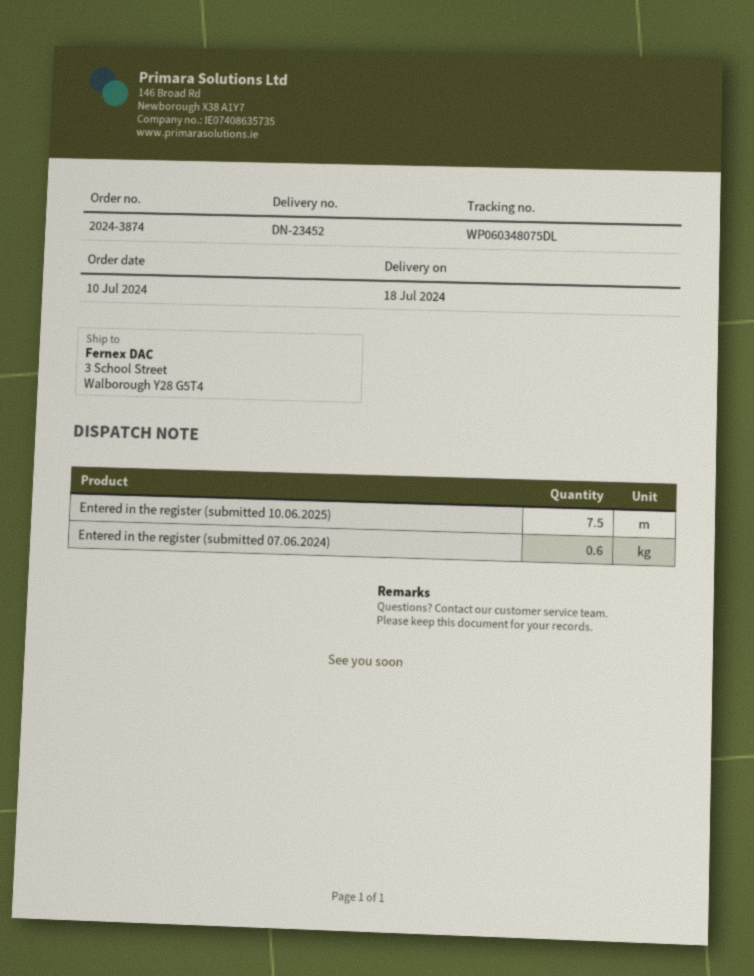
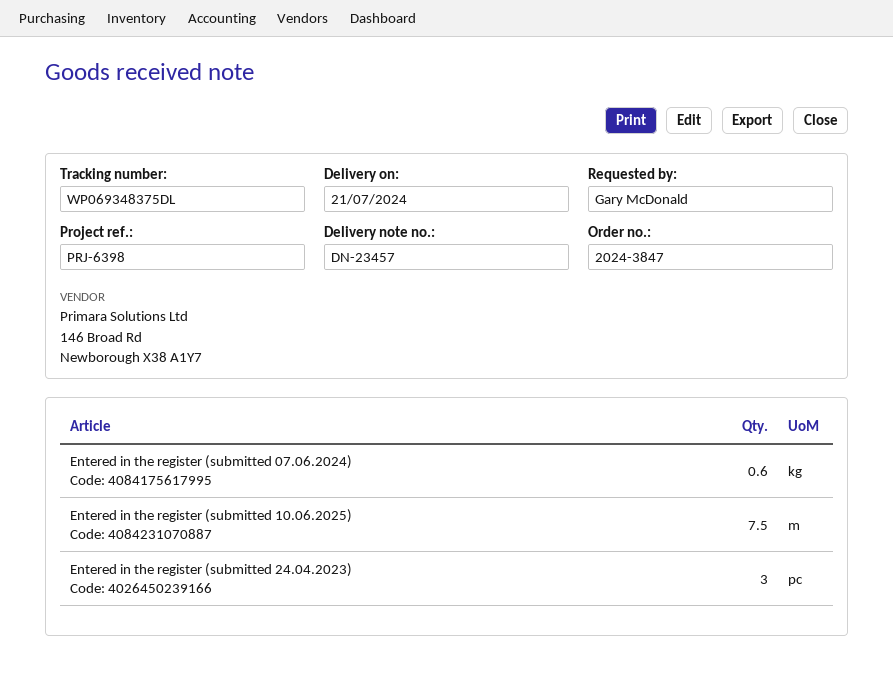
order number: 2024-3874 -> 2024-3847
delivery note number: DN-23452 -> DN-23457
delivery date: 2024-07-18 -> 2024-07-21
tracking number: WP060348075DL -> WP069348375DL
Entered in the register (submitted 24.04.2023): none -> 3

